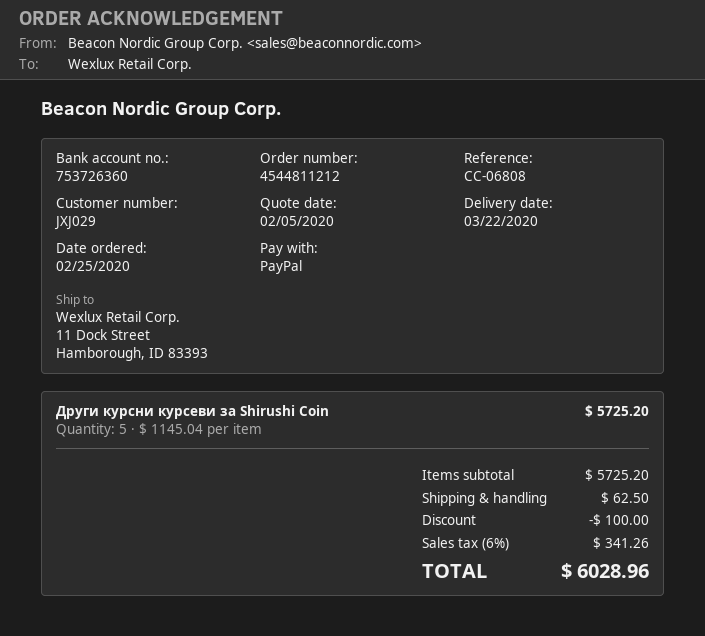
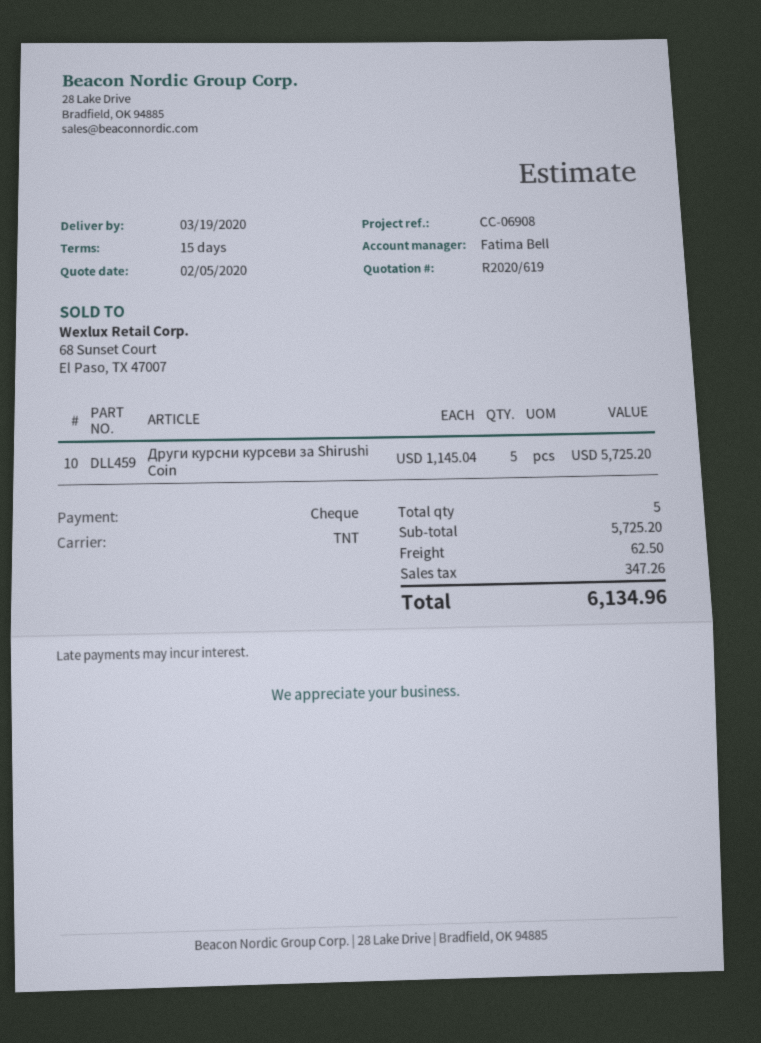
delivery date: 2020-03-22 -> 2020-03-19
reference: CC-06808 -> CC-06908
payment method: PayPal -> cheque
discount: 100.00 -> none
tax: 341.26 -> 347.26
total: 6028.96 -> 6134.96

